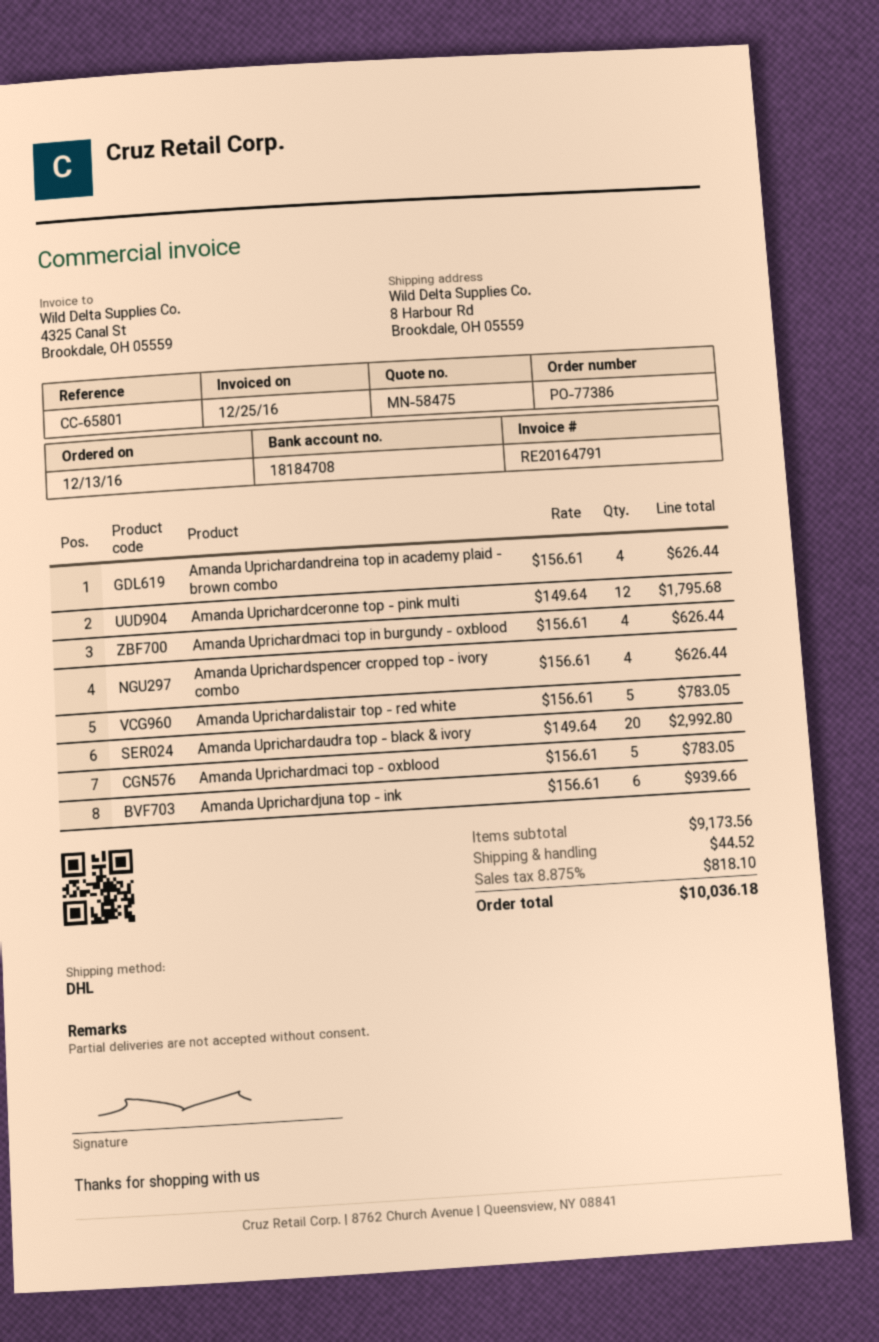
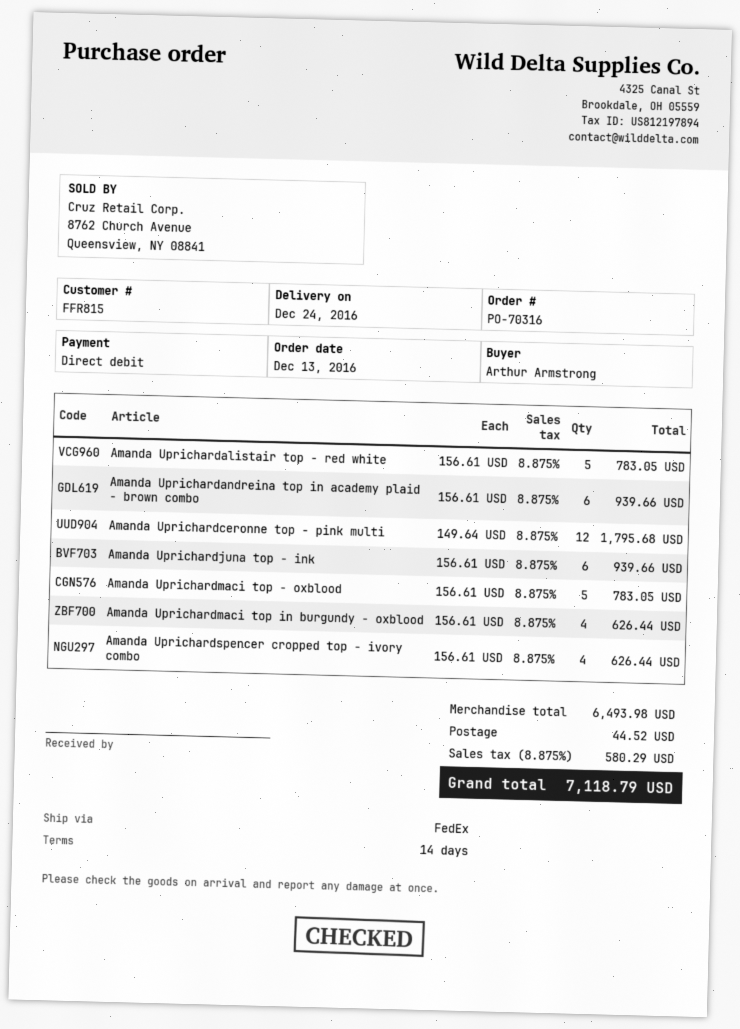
order number: PO-77386 -> PO-70316
shipping method: DHL -> FedEx
Amanda Uprichardandreina top in academy plaid - brown combo: 4 x 156.61 = 626.44 -> 6 x 156.61 = 939.66
Amanda Uprichardaudra top - black & ivory: 20 x 149.64 = 2992.80 -> none
subtotal: 9173.56 -> 6493.98
tax: 8.875% = 818.10 -> 8.875% = 580.29
total: 10036.18 -> 7118.79

